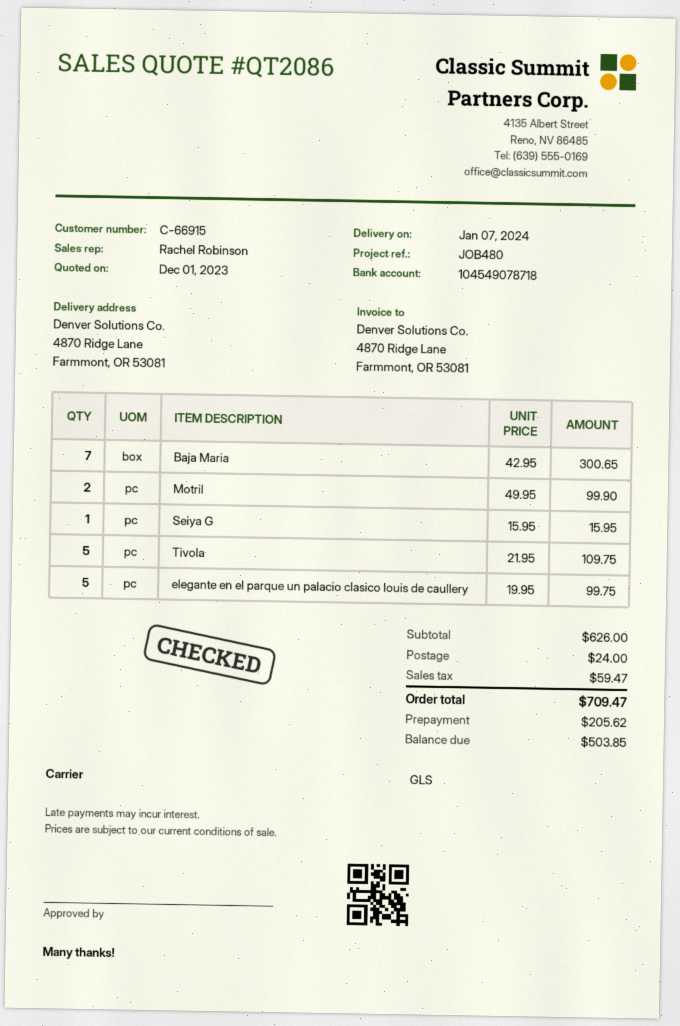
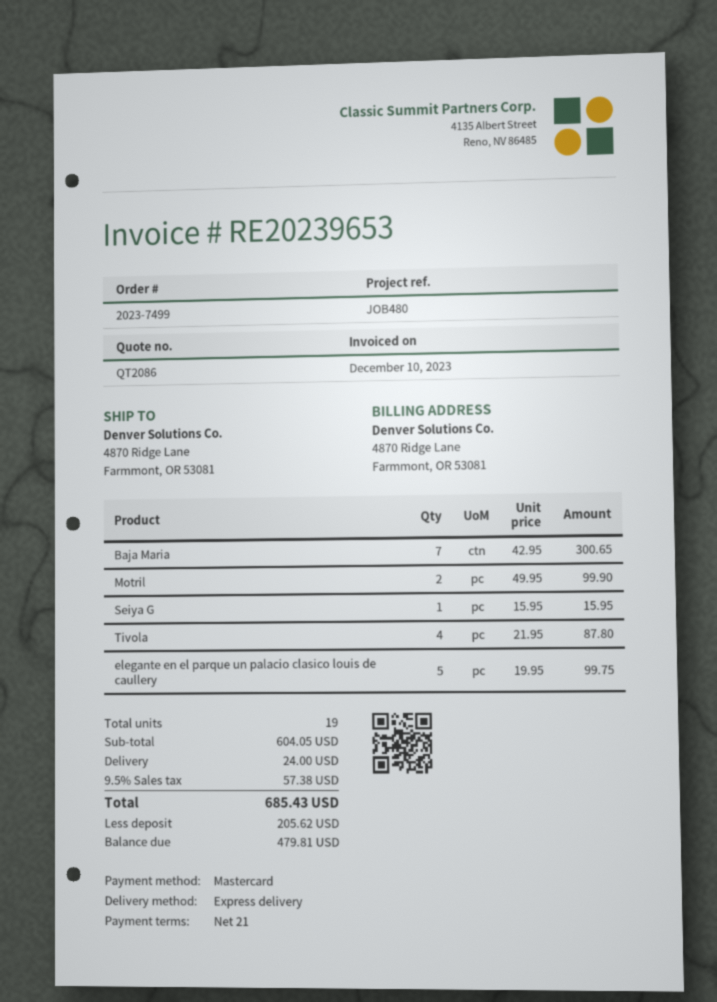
shipping method: GLS -> express
Tivola: 5 x 21.95 = 109.75 -> 4 x 21.95 = 87.80
subtotal: 626.00 -> 604.05
tax: 59.47 -> 57.38
total: 709.47 -> 685.43
balance: 503.85 -> 479.81

